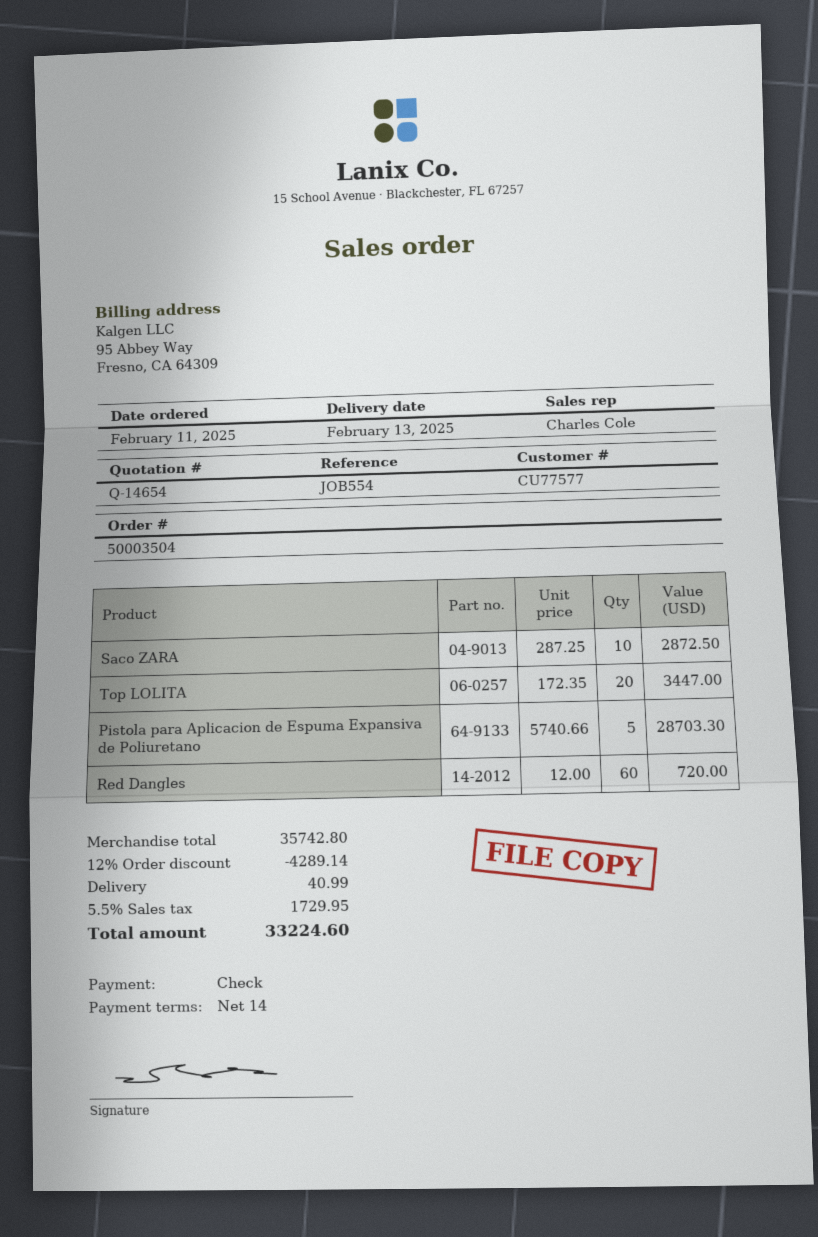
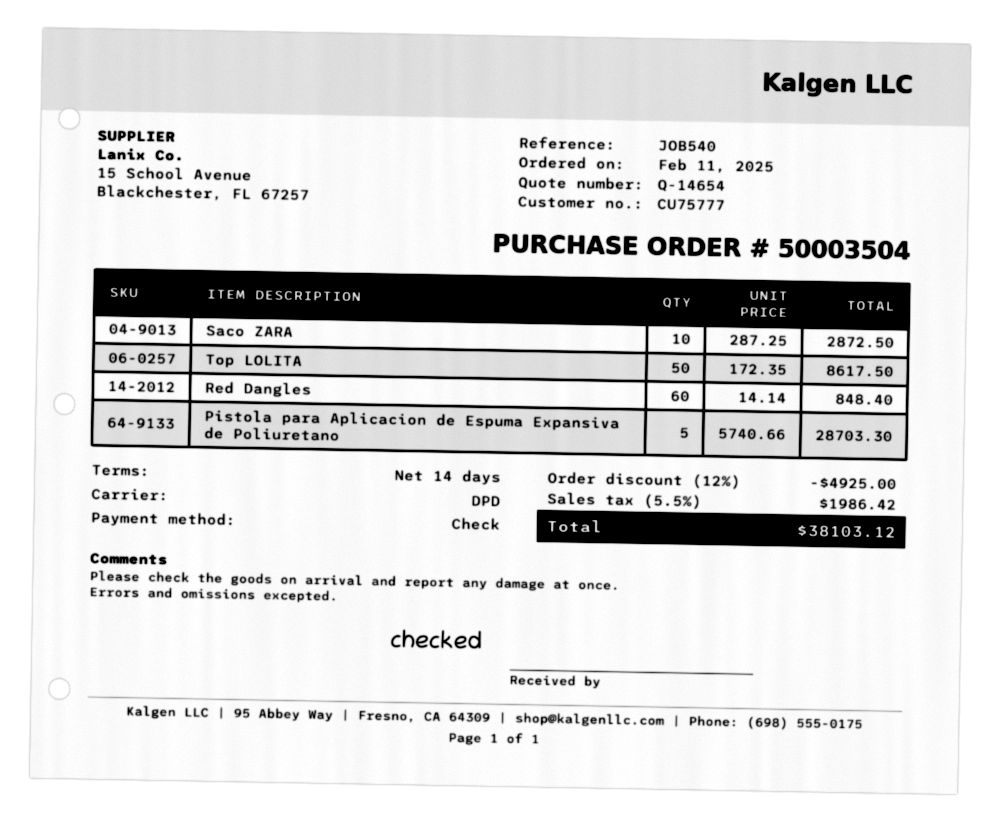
customer number: CU77577 -> CU75777
reference: JOB554 -> JOB540
Top LOLITA: 20 x 172.35 = 3447.00 -> 50 x 172.35 = 8617.50
Red Dangles: 60 x 12.00 = 720.00 -> 60 x 14.14 = 848.40
discount: 12% = 4289.14 -> 12% = 4925.00
shipping: 40.99 -> none
tax: 5.5% = 1729.95 -> 5.5% = 1986.42
total: 33224.60 -> 38103.12

